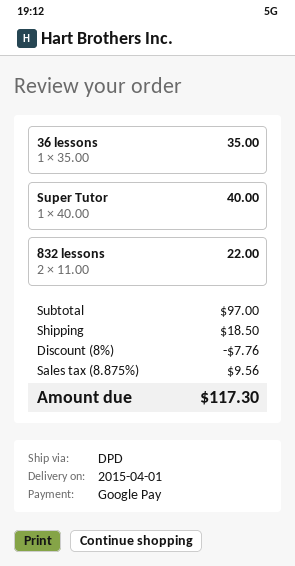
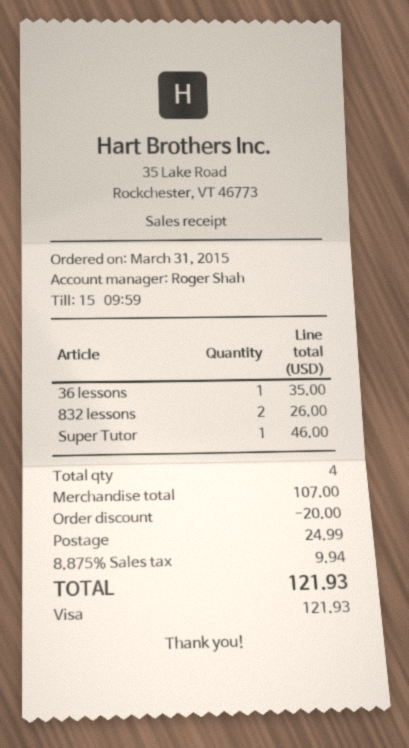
payment method: Google Pay -> Visa
Super Tutor: 1 for 40.00 -> 1 for 46.00
832 lessons: 2 for 22.00 -> 2 for 26.00
subtotal: 97.00 -> 107.00
discount: 7.76 -> 20.00
shipping: 18.50 -> 24.99
tax: 8.875% = 9.56 -> 8.875% = 9.94
total: 117.30 -> 121.93

